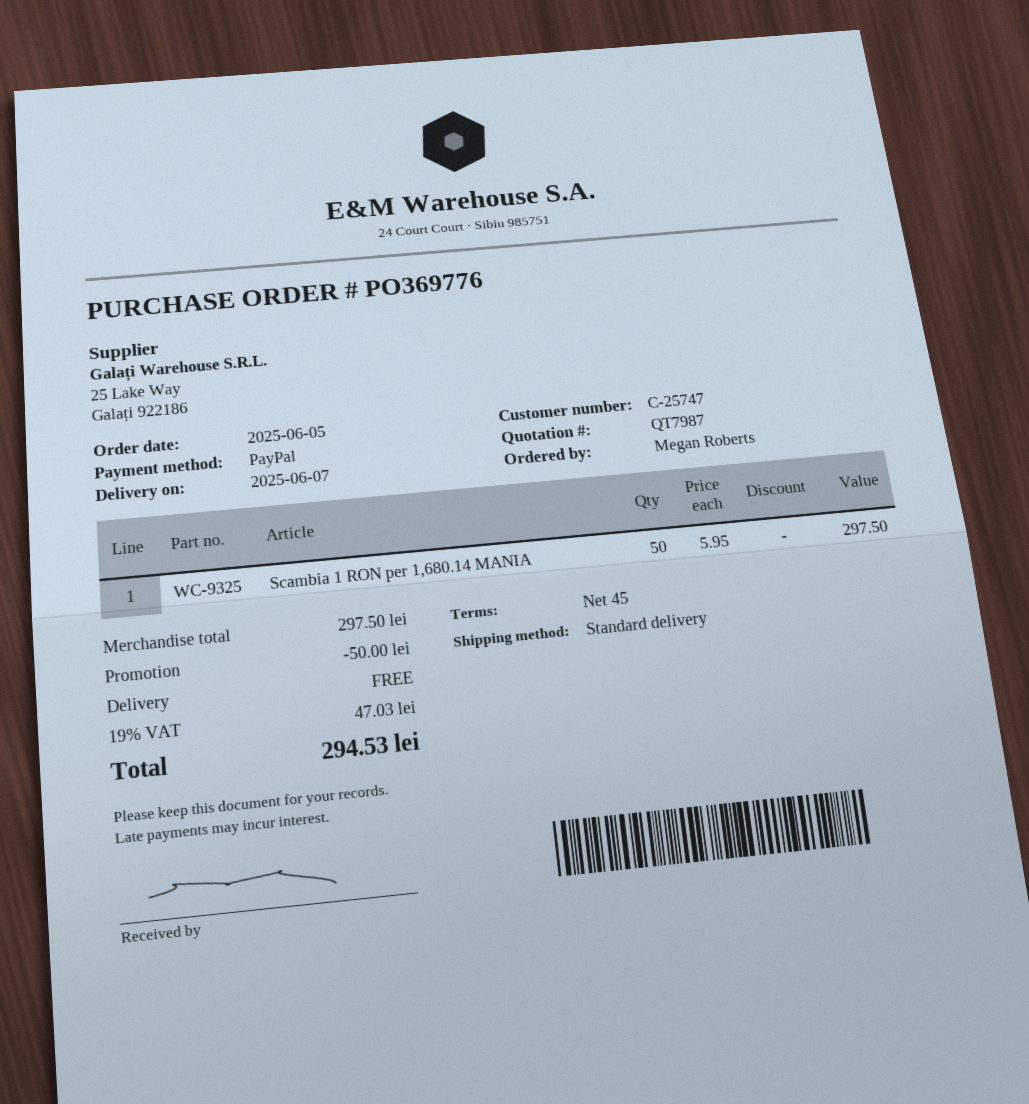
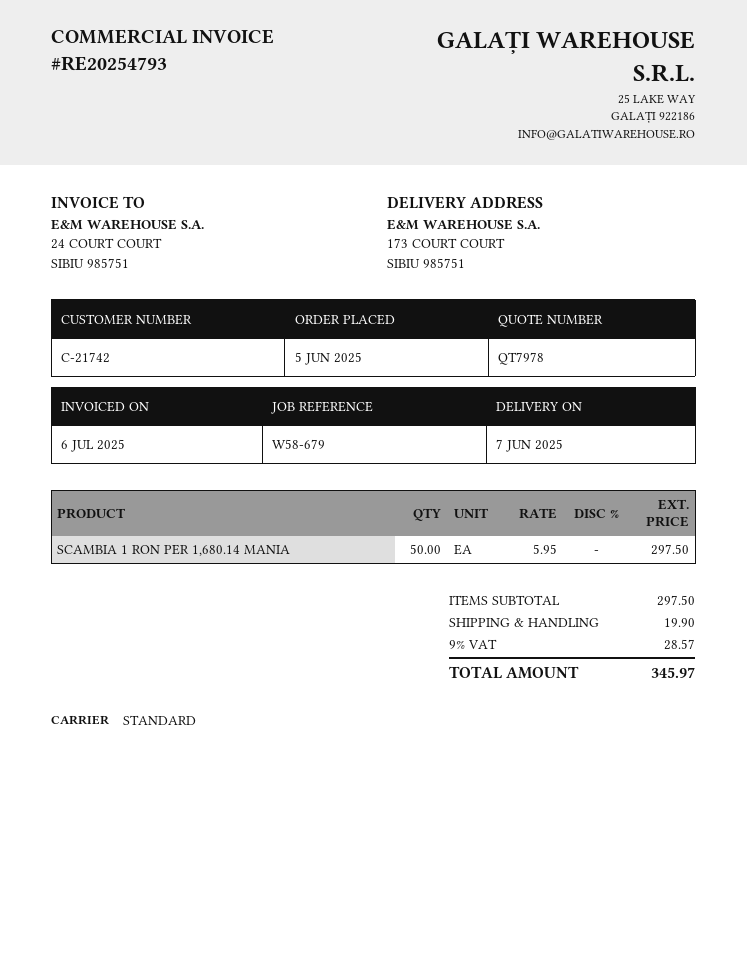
quote number: QT7987 -> QT7978
customer number: C-25747 -> C-21742
discount: 50.00 -> none
shipping: 0.00 -> 19.90
tax: 19% = 47.03 -> 9% = 28.57
total: 294.53 -> 345.97

